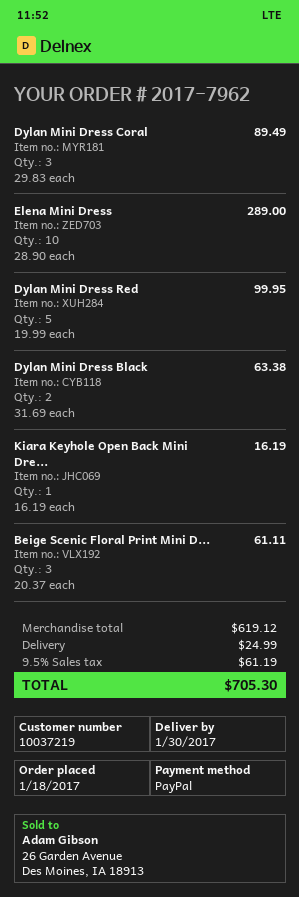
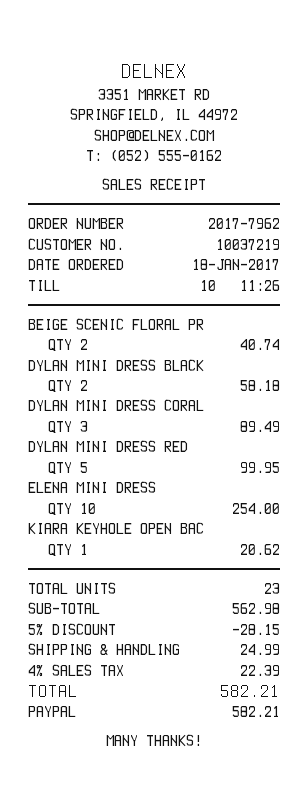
Elena Mini Dress: 10 for 289.00 -> 10 for 254.00
Dylan Mini Dress Black: 2 for 63.38 -> 2 for 58.18
Kiara Keyhole Open Back Mini Dre...: 1 for 16.19 -> 1 for 20.62
Beige Scenic Floral Print Mini D...: 3 for 61.11 -> 2 for 40.74
subtotal: 619.12 -> 562.98
discount: none -> 5% = 28.15
tax: 9.5% = 61.19 -> 4% = 22.39
total: 705.30 -> 582.21

